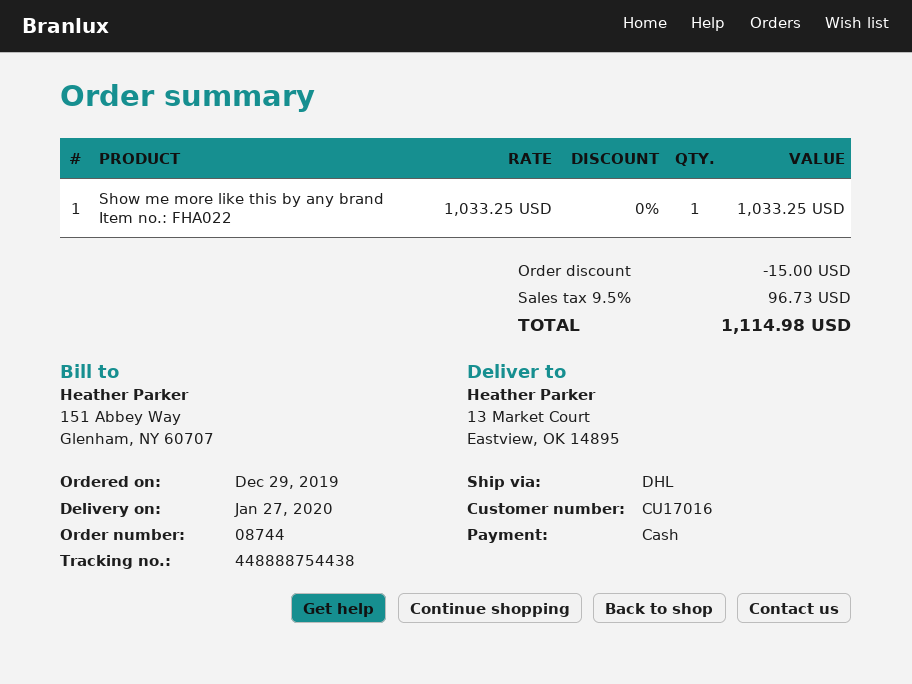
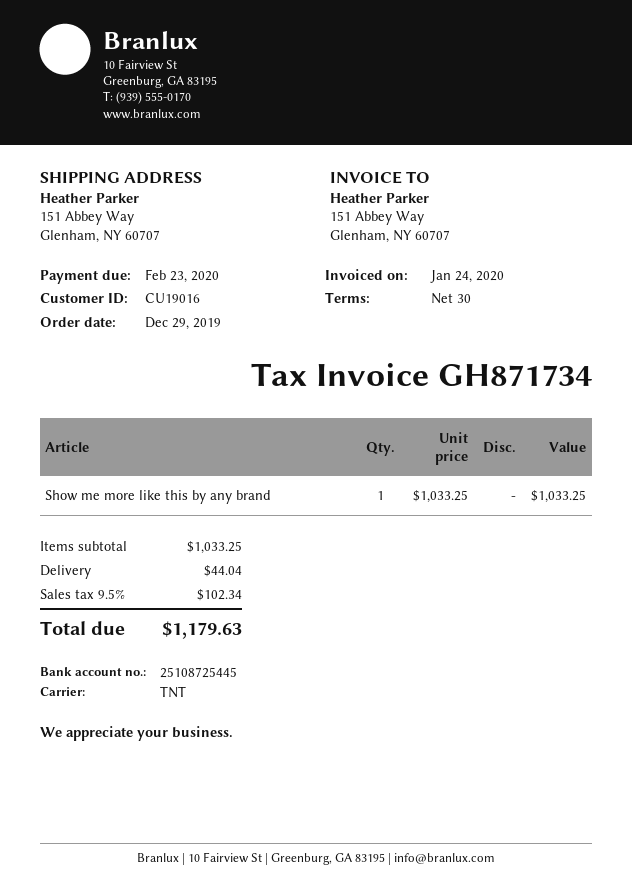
customer number: CU17016 -> CU19016
shipping method: DHL -> TNT
ship to: 13 Market Court, Eastview, OK 14895 -> 151 Abbey Way, Glenham, NY 60707
discount: 15.00 -> none
shipping: none -> 44.04
tax: 9.5% = 96.73 -> 9.5% = 102.34
total: 1114.98 -> 1179.63

